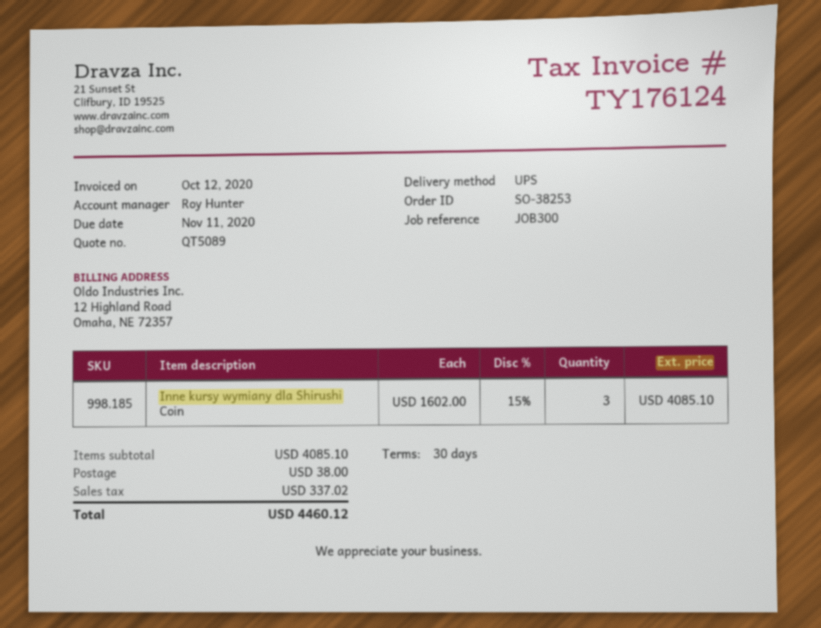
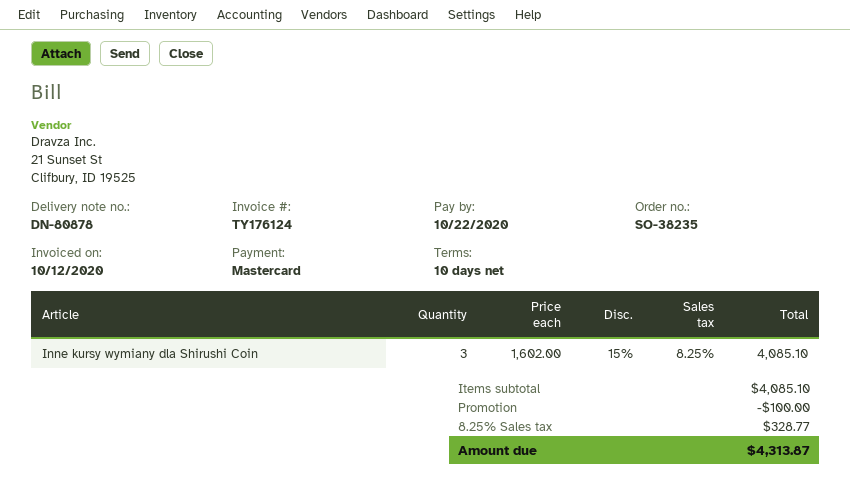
order number: SO-38253 -> SO-38235
payment terms: 30 days -> 10 days
due date: 2020-11-11 -> 2020-10-22
discount: none -> 100.00
shipping: 38.00 -> none
tax: 337.02 -> 328.77
total: 4460.12 -> 4313.87

